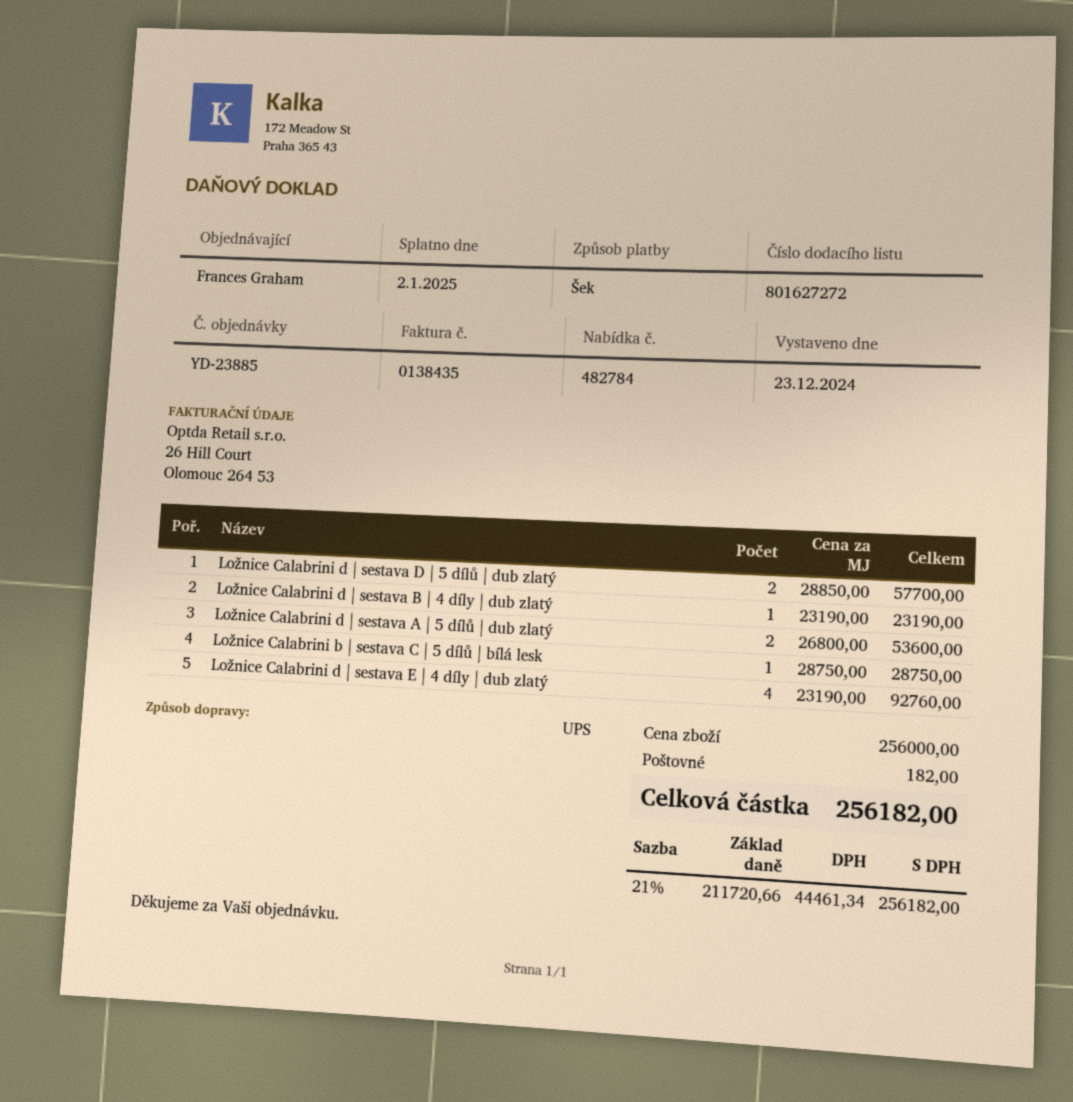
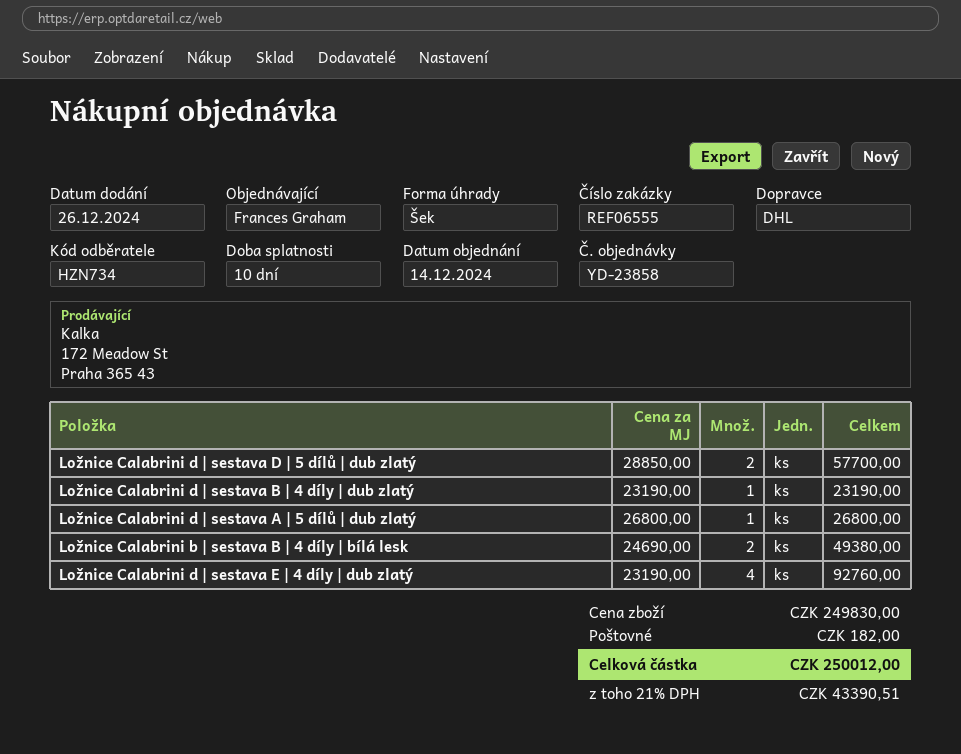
order number: YD-23885 -> YD-23858
shipping method: UPS -> DHL
Ložnice Calabrini d | sestava A | 5 dílů | dub zlatý: 2 x 26800.00 = 53600.00 -> 1 x 26800.00 = 26800.00
Ložnice Calabrini b | sestava C | 5 dílů | bílá lesk: 1 x 28750.00 = 28750.00 -> none
Ložnice Calabrini b | sestava B | 4 díly | bílá lesk: none -> 2 x 24690.00 = 49380.00
subtotal: 256000.00 -> 249830.00
tax: 21% = 44461.34 -> 21% = 43390.51
total: 256182.00 -> 250012.00

